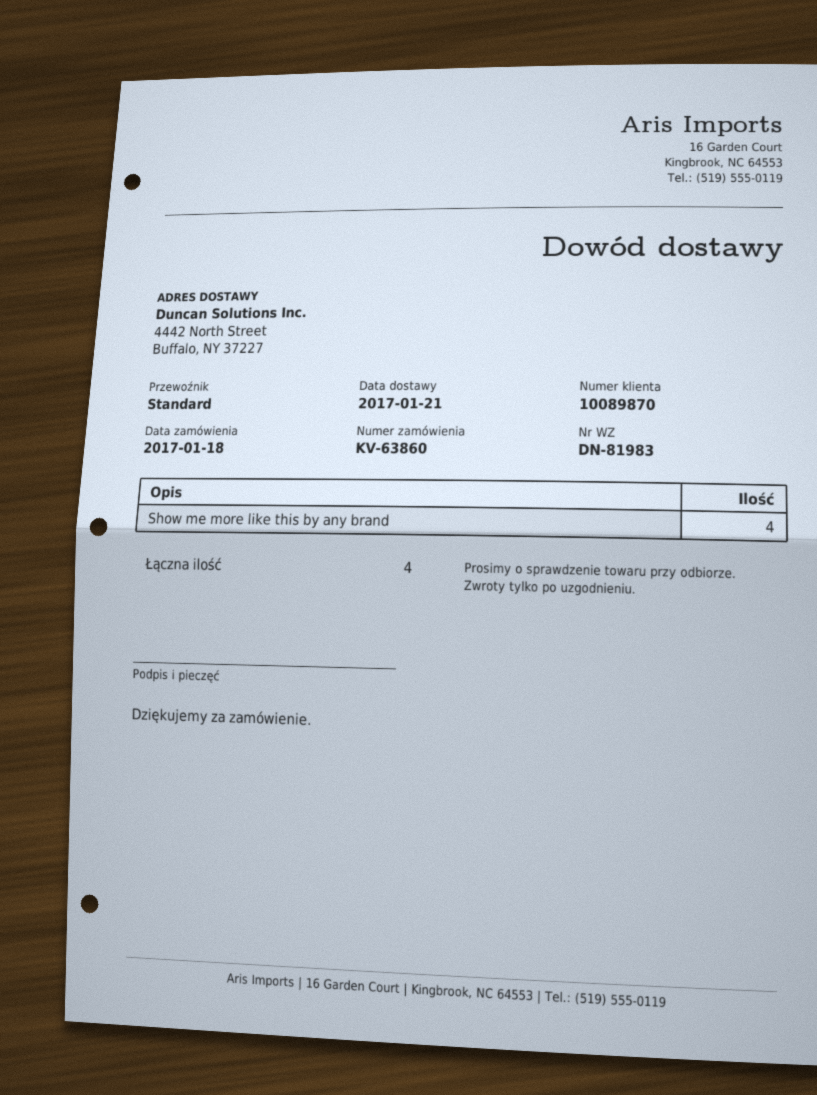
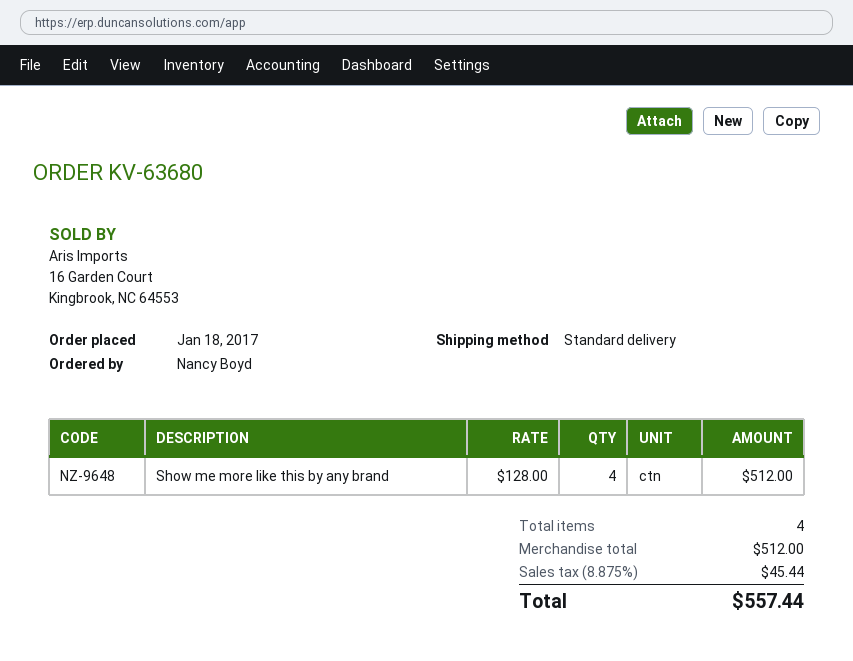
order number: KV-63860 -> KV-63680

